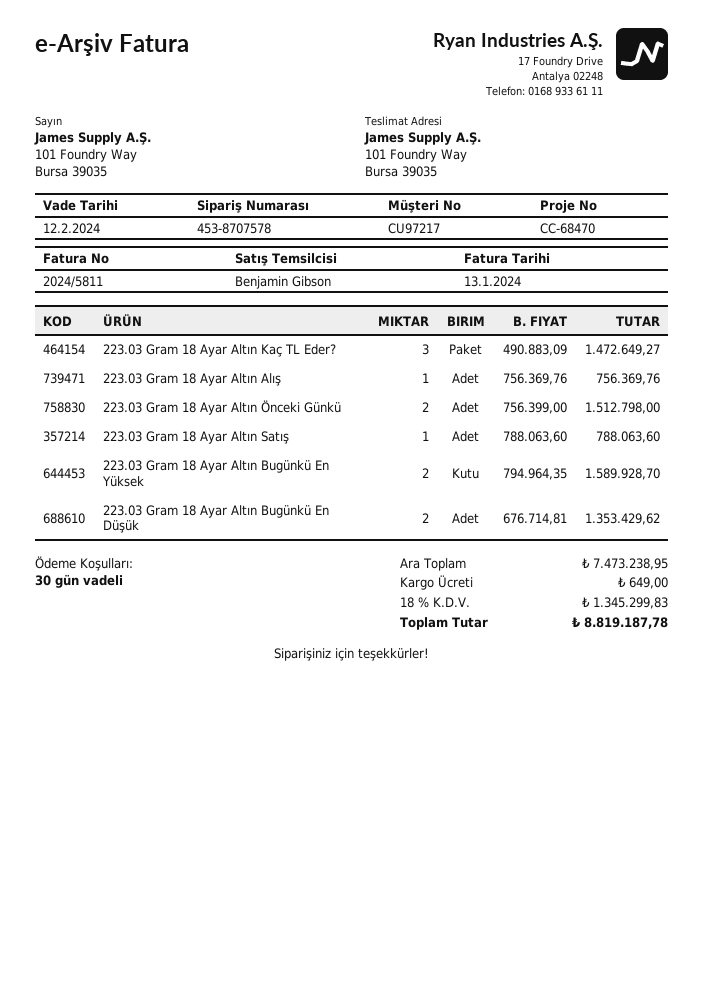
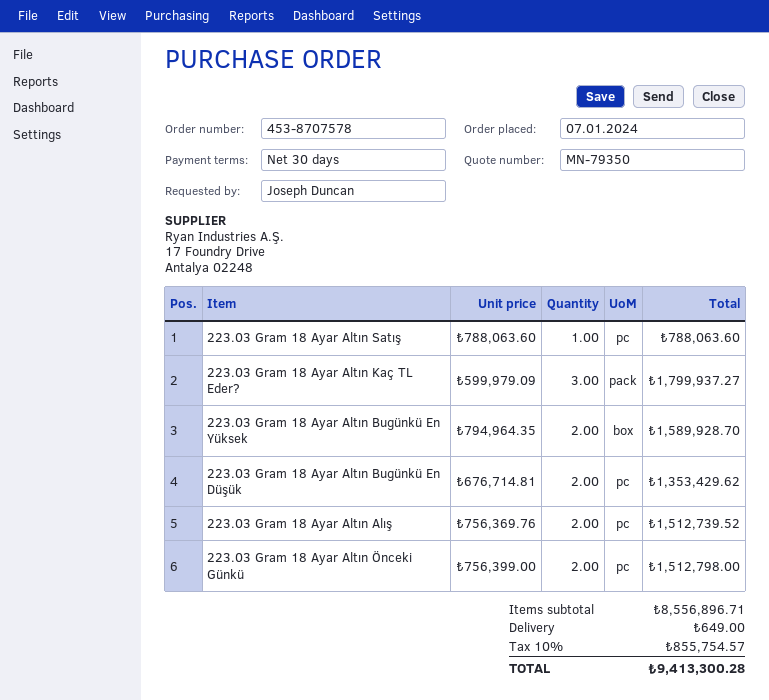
223.03 Gram 18 Ayar Altın Kaç TL Eder?: 3 x 490883.09 = 1472649.27 -> 3 x 599979.09 = 1799937.27
223.03 Gram 18 Ayar Altın Alış: 1 x 756369.76 = 756369.76 -> 2 x 756369.76 = 1512739.52
subtotal: 7473238.95 -> 8556896.71
tax: 18% = 1345299.83 -> 10% = 855754.57
total: 8819187.78 -> 9413300.28

